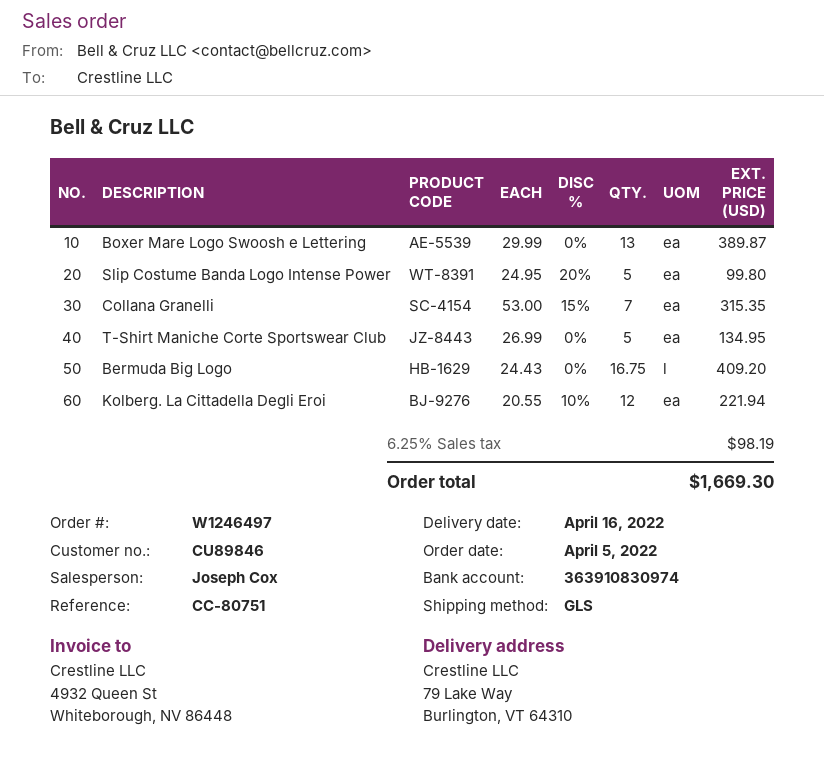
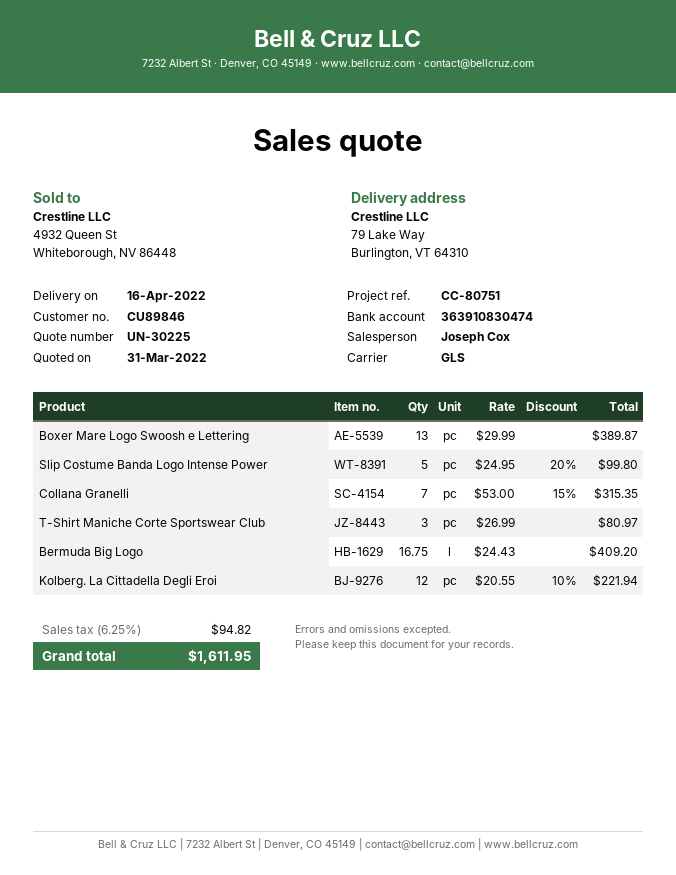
bank account: 363910830974 -> 363910830474
T-Shirt Maniche Corte Sportswear Club: 5 x 26.99 = 134.95 -> 3 x 26.99 = 80.97
tax: 6.25% = 98.19 -> 6.25% = 94.82
total: 1669.30 -> 1611.95

